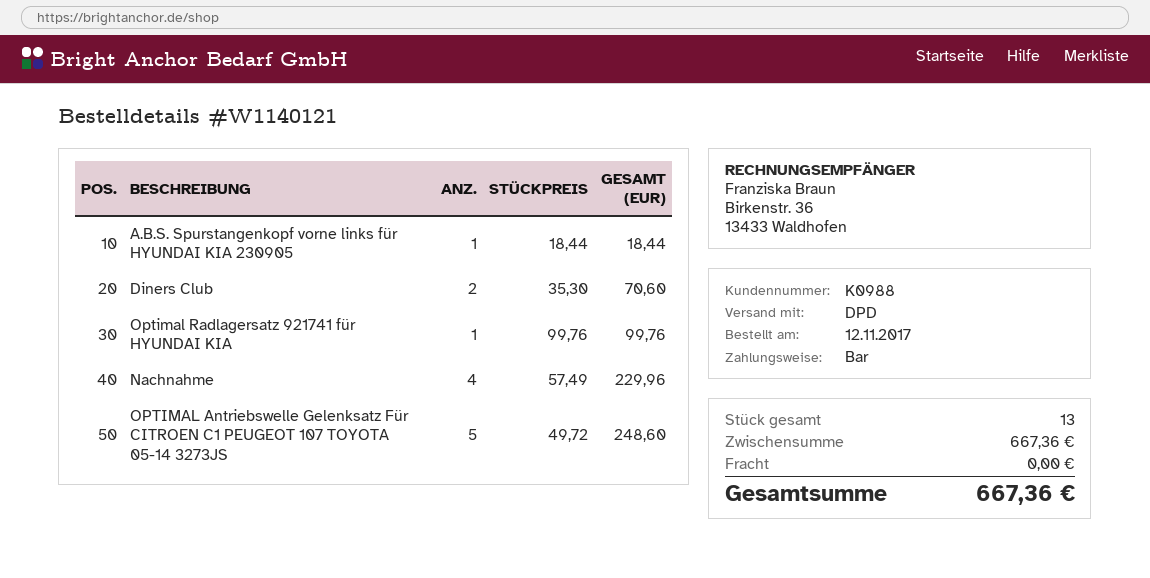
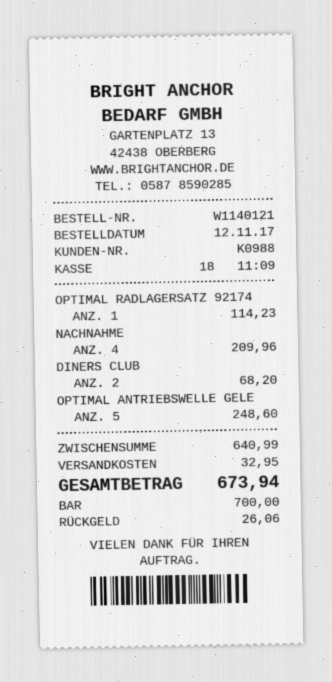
A.B.S. Spurstangenkopf vorne links für HYUNDAI KIA 230905: 1 for 18.44 -> none
Diners Club: 2 for 70.60 -> 2 for 68.20
Optimal Radlagersatz 921741 für HYUNDAI KIA: 1 for 99.76 -> 1 for 114.23
Nachnahme: 4 for 229.96 -> 4 for 209.96
subtotal: 667.36 -> 640.99
shipping: 0.00 -> 32.95
total: 667.36 -> 673.94

